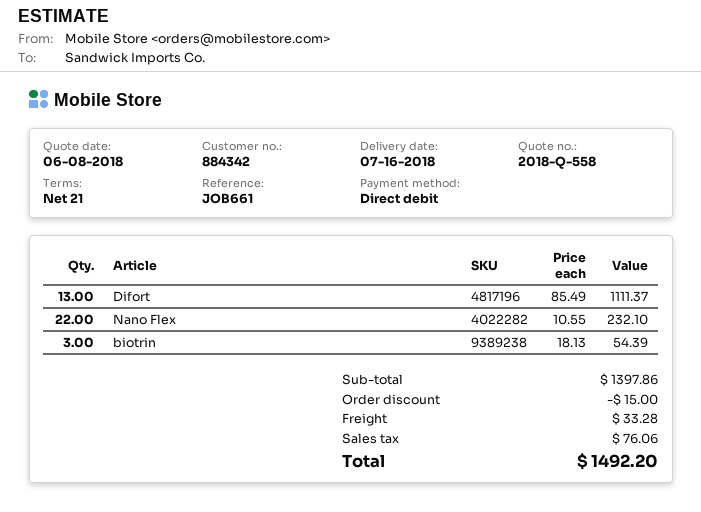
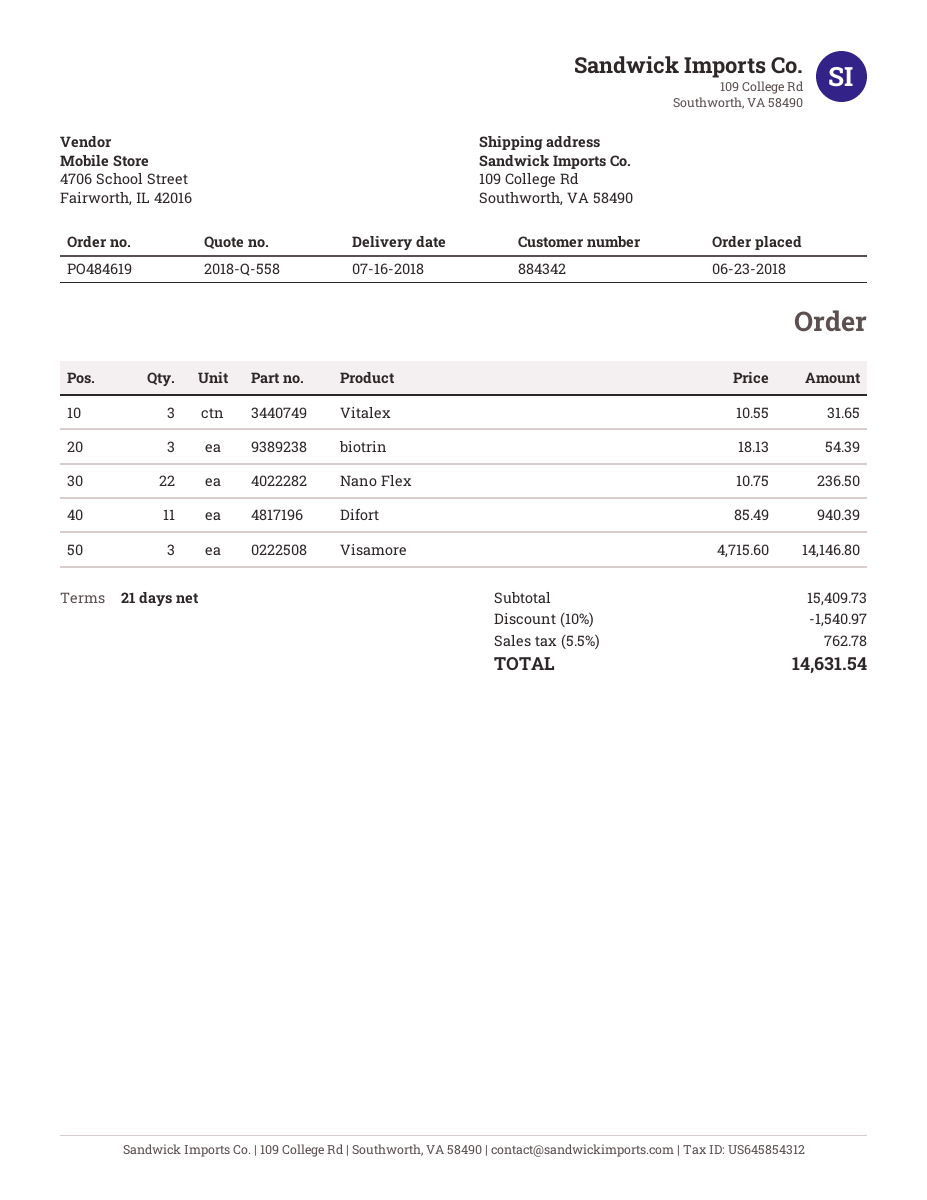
Difort: 13 x 85.49 = 1111.37 -> 11 x 85.49 = 940.39
Nano Flex: 22 x 10.55 = 232.10 -> 22 x 10.75 = 236.50
Vitalex: none -> 3 x 10.55 = 31.65
Visamore: none -> 3 x 4715.60 = 14146.80
subtotal: 1397.86 -> 15409.73
discount: 15.00 -> 1540.97
shipping: 33.28 -> none
tax: 76.06 -> 762.78
total: 1492.20 -> 14631.54

